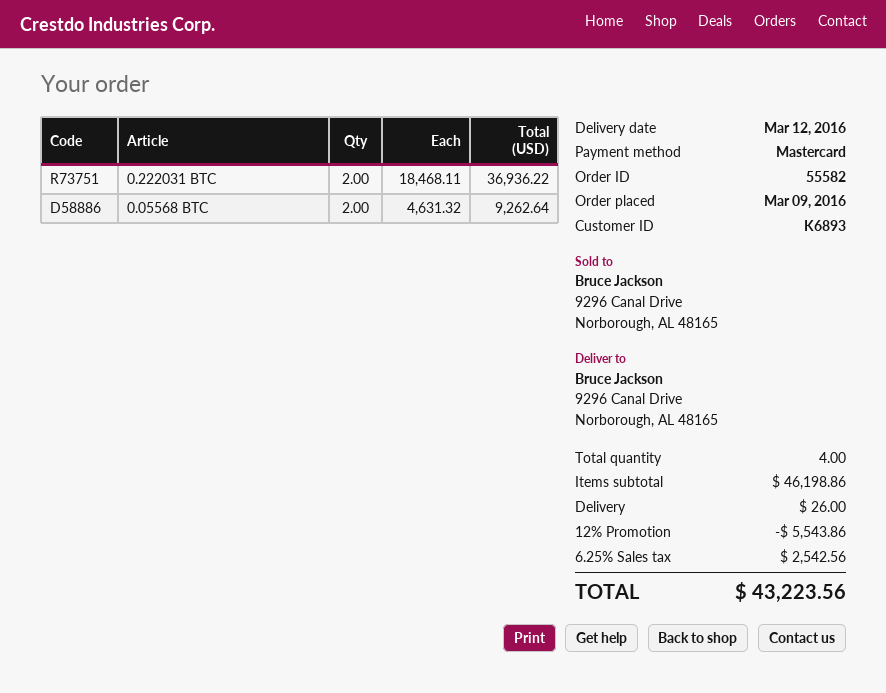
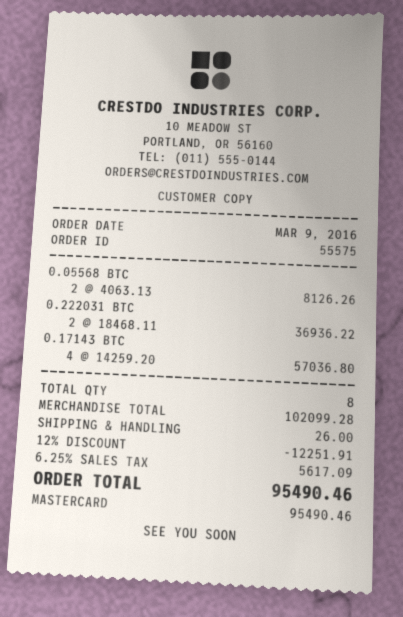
order number: 55582 -> 55575
0.05568 BTC: 2 x 4631.32 = 9262.64 -> 2 x 4063.13 = 8126.26
0.17143 BTC: none -> 4 x 14259.20 = 57036.80
total quantity: 4 -> 8
subtotal: 46198.86 -> 102099.28
discount: 12% = 5543.86 -> 12% = 12251.91
tax: 6.25% = 2542.56 -> 6.25% = 5617.09
total: 43223.56 -> 95490.46

